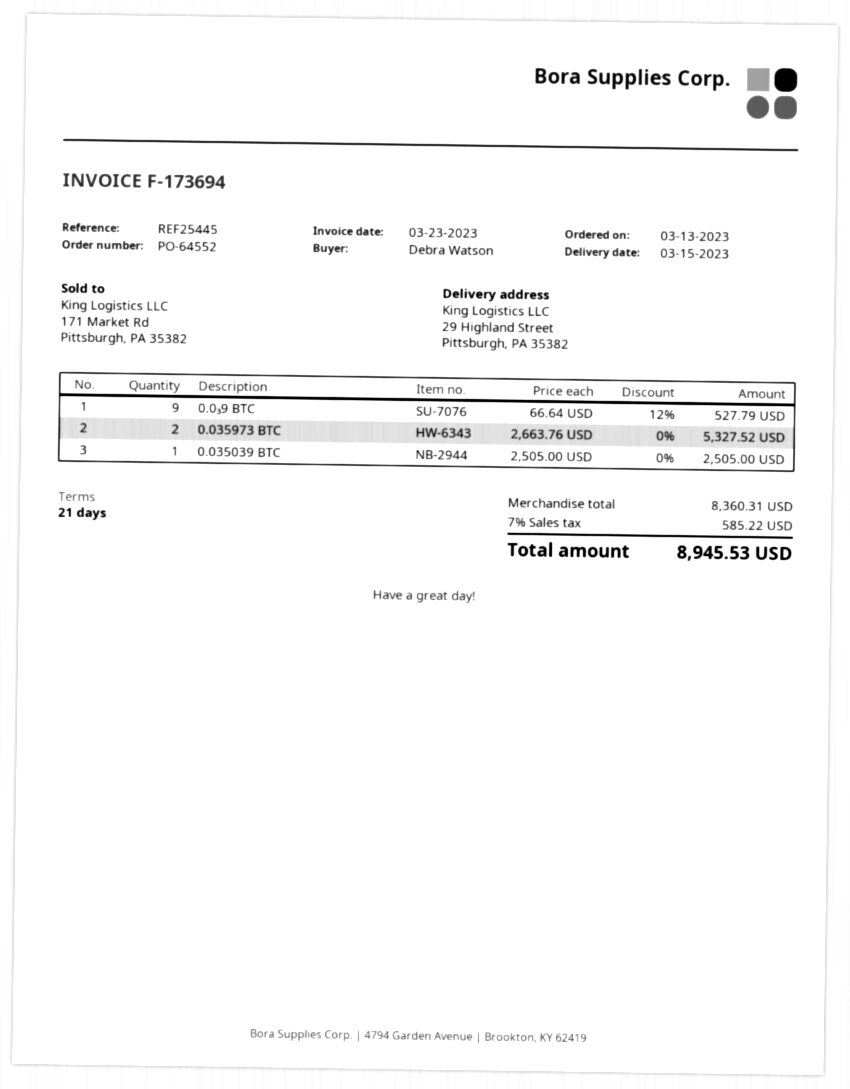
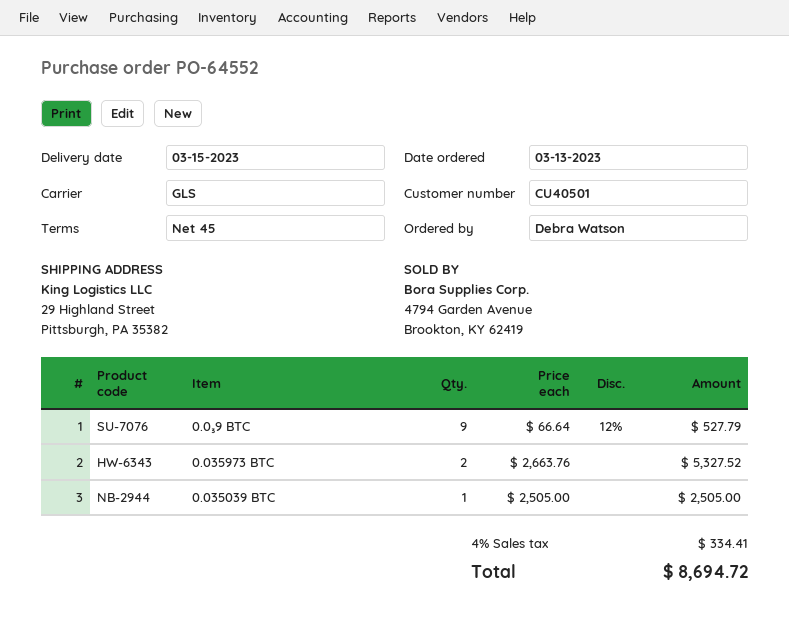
payment terms: 21 days -> 45 days
tax: 7% = 585.22 -> 4% = 334.41
total: 8945.53 -> 8694.72

